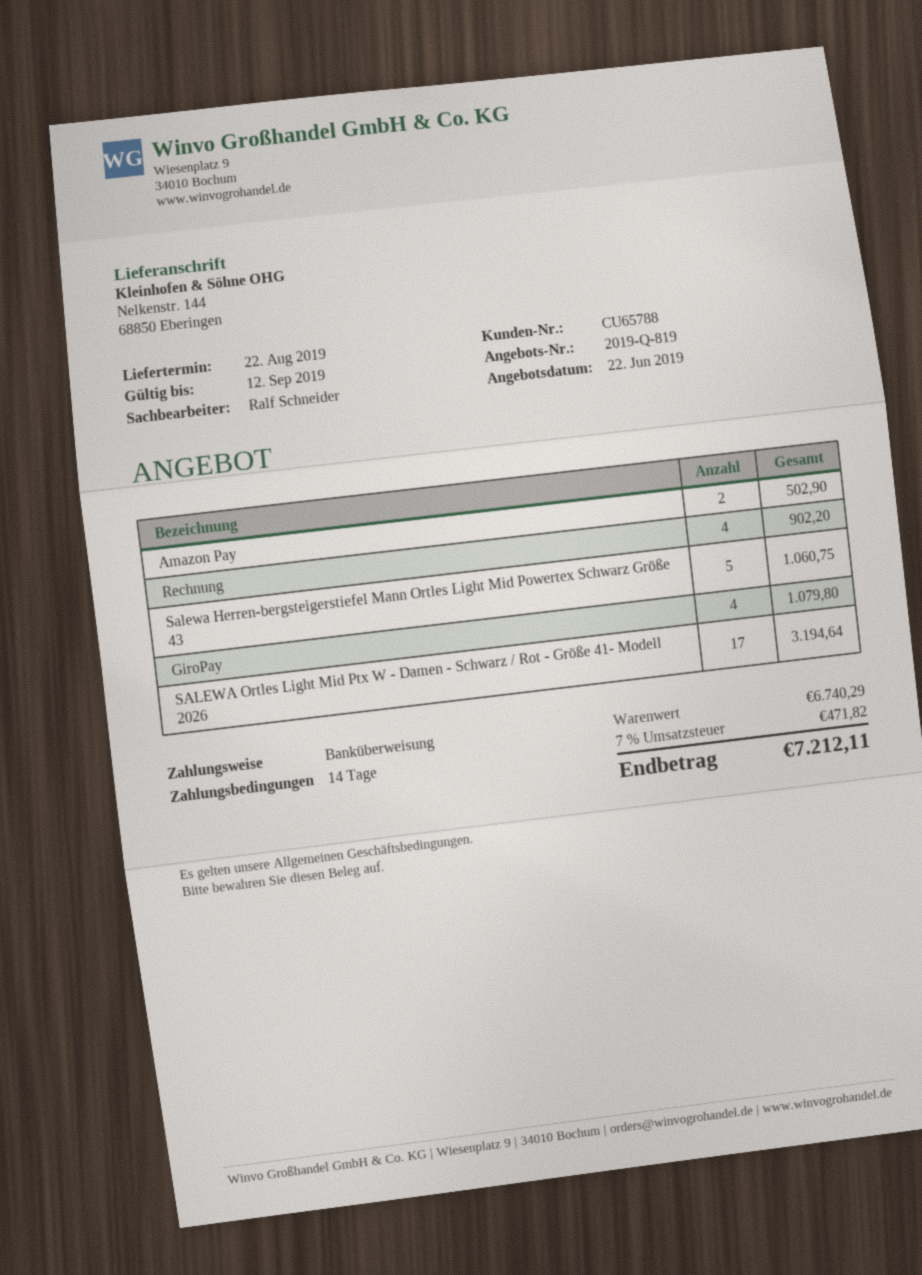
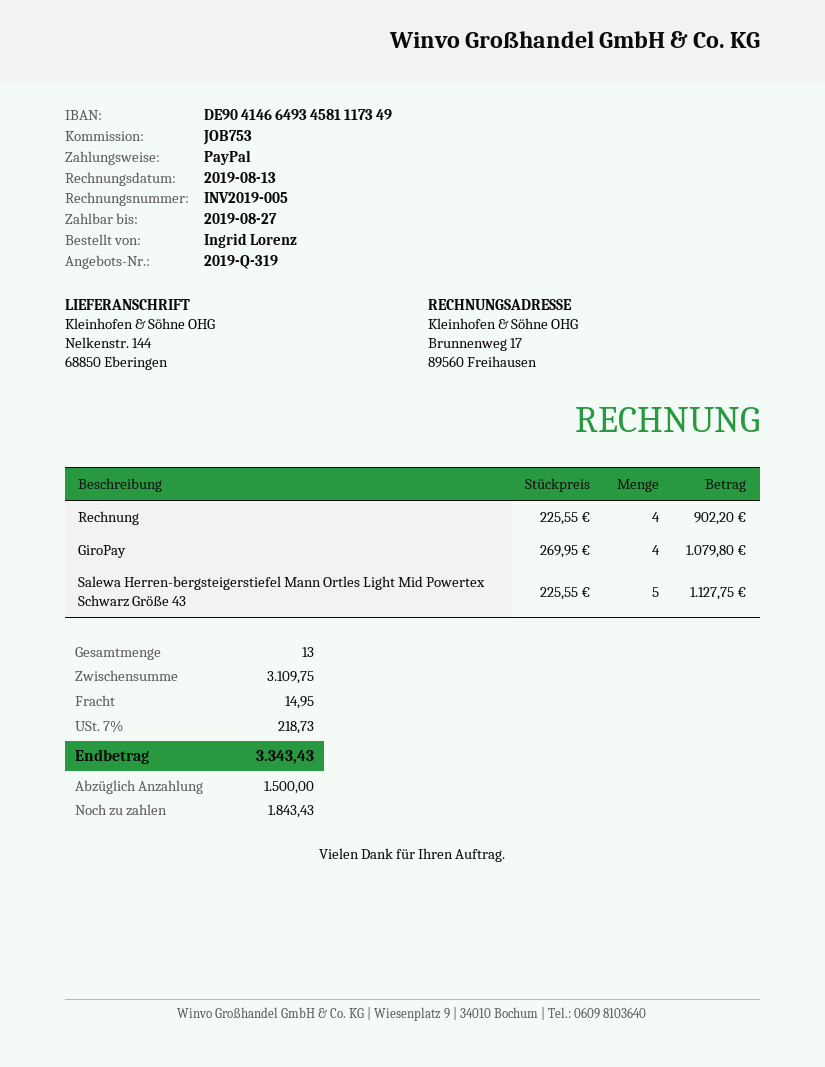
quote number: 2019-Q-819 -> 2019-Q-319
payment method: bank transfer -> PayPal
Amazon Pay: 2 for 502.90 -> none
Salewa Herren-bergsteigerstiefel Mann Ortles Light Mid Powertex Schwarz Größe 43: 5 for 1060.75 -> 5 for 1127.75
SALEWA Ortles Light Mid Ptx W - Damen - Schwarz / Rot - Größe 41- Modell 2026: 17 for 3194.64 -> none
subtotal: 6740.29 -> 3109.75
shipping: none -> 14.95
tax: 7% = 471.82 -> 7% = 218.73
total: 7212.11 -> 3343.43

